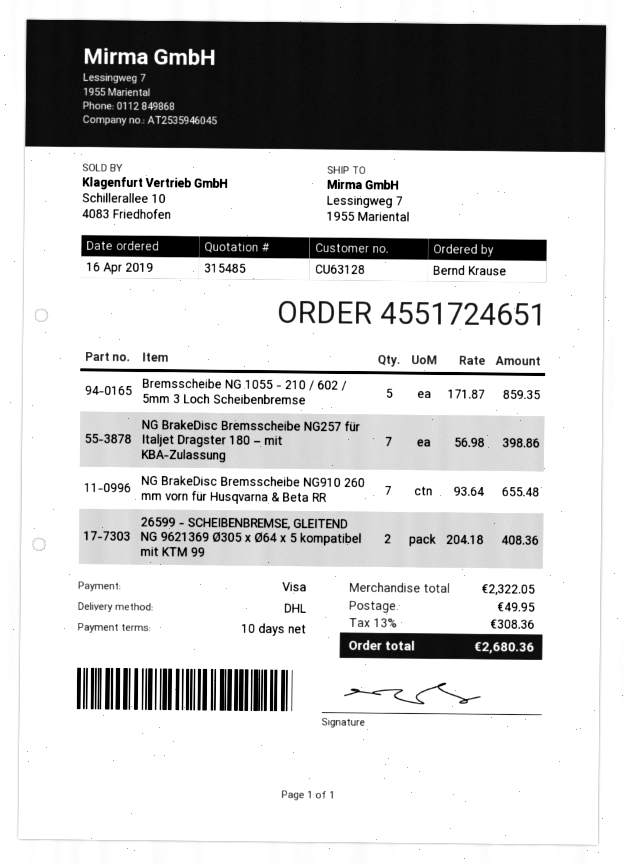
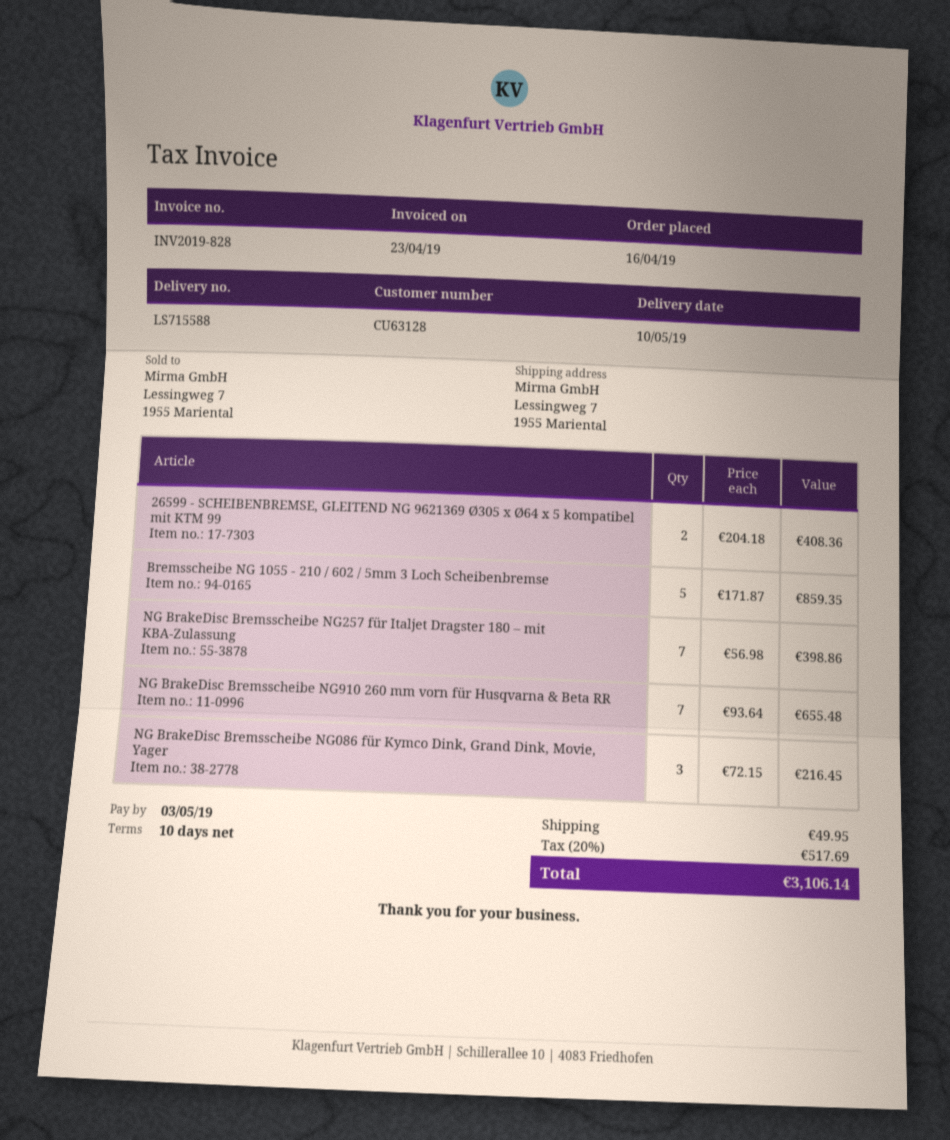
NG BrakeDisc Bremsscheibe NG086 für Kymco Dink, Grand Dink, Movie, Yager: none -> 3 x 72.15 = 216.45
tax: 13% = 308.36 -> 20% = 517.69
total: 2680.36 -> 3106.14

